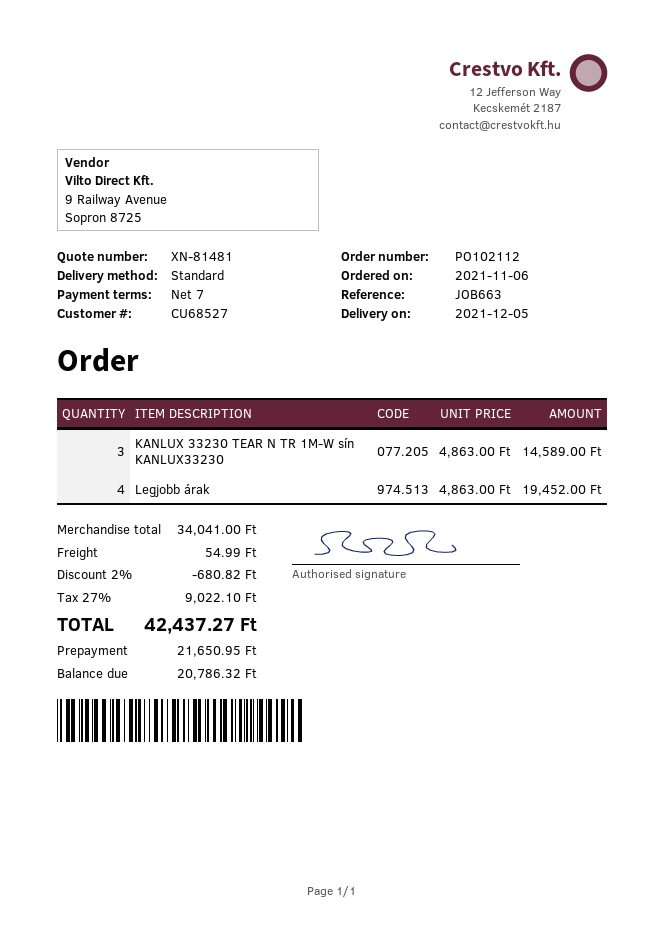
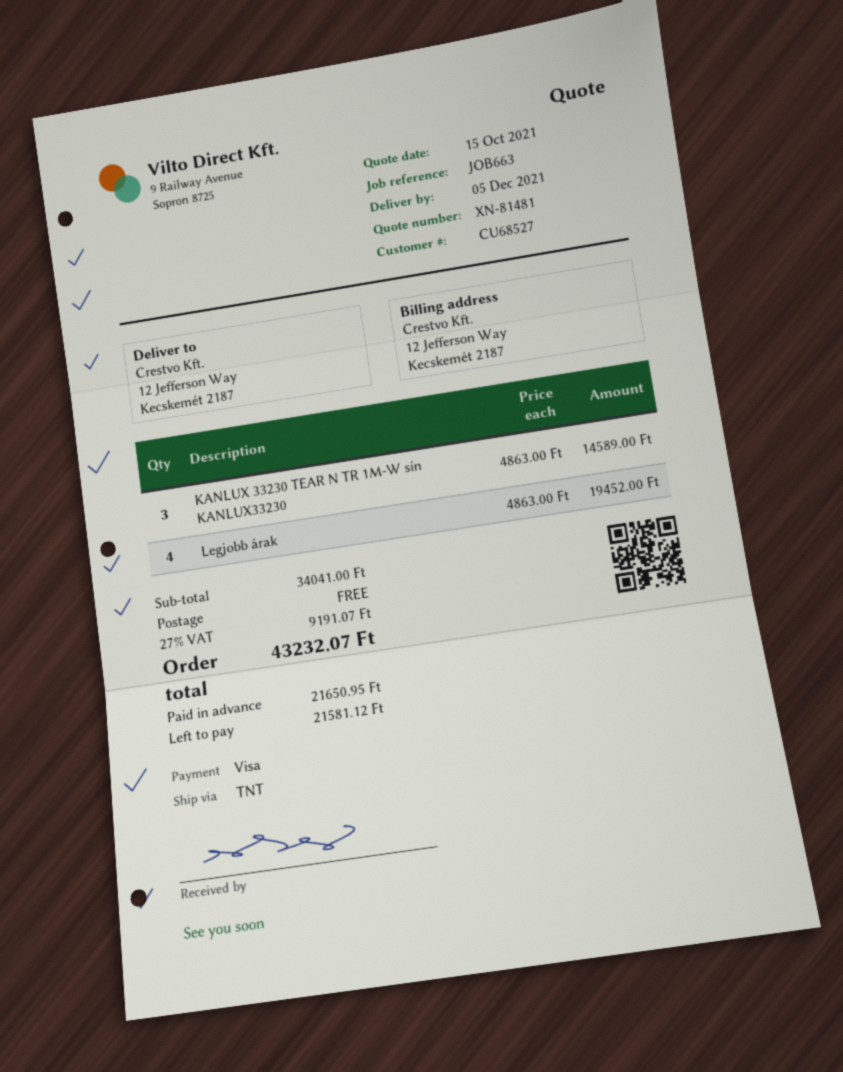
shipping method: standard -> TNT
discount: 2% = 680.82 -> none
shipping: 54.99 -> 0.00
tax: 27% = 9022.10 -> 27% = 9191.07
total: 42437.27 -> 43232.07
balance: 20786.32 -> 21581.12

